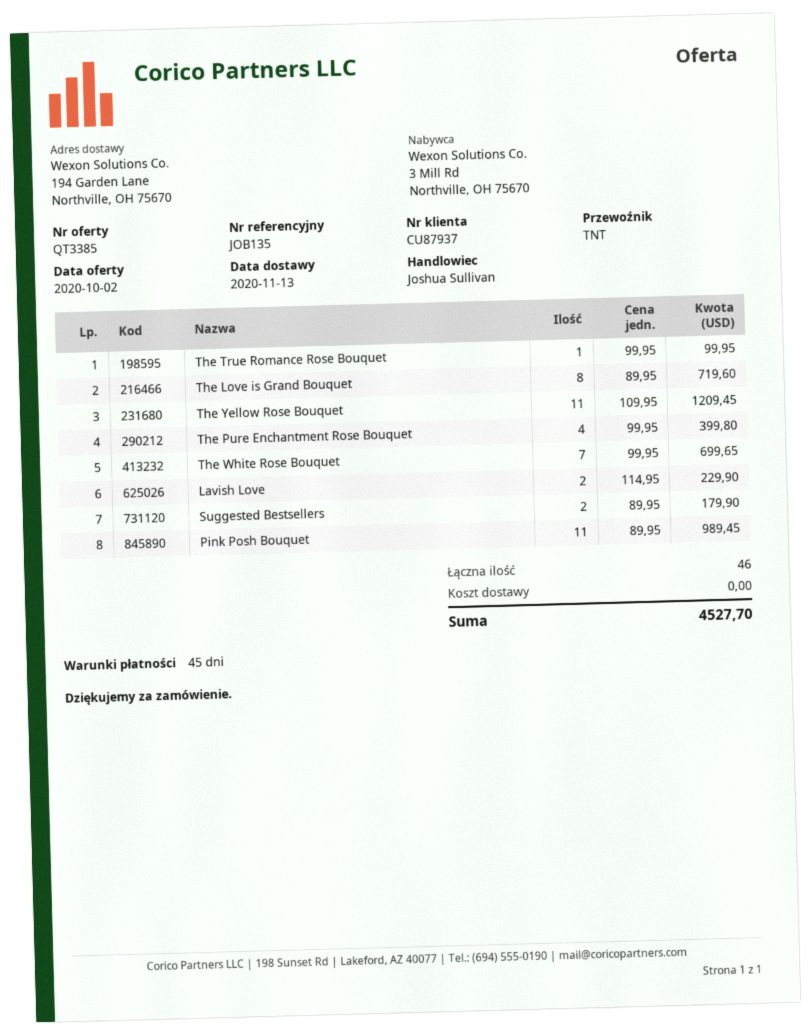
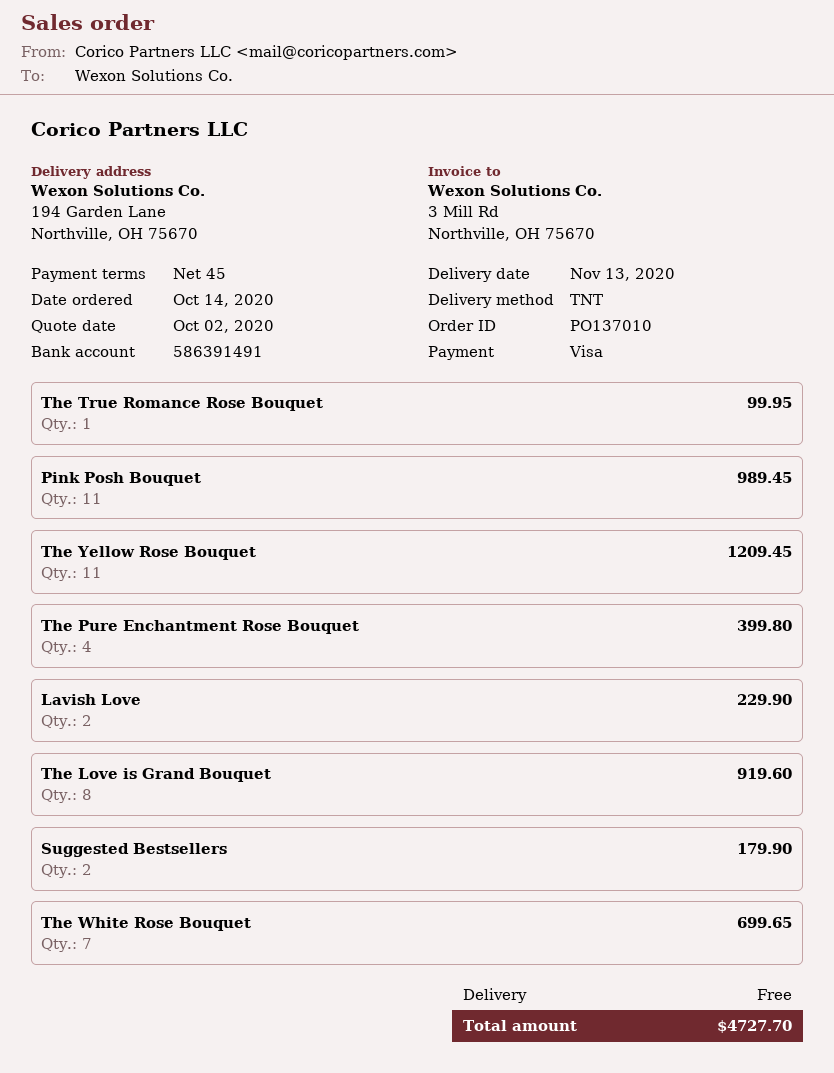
The Love is Grand Bouquet: 8 for 719.60 -> 8 for 919.60
total: 4527.70 -> 4727.70

